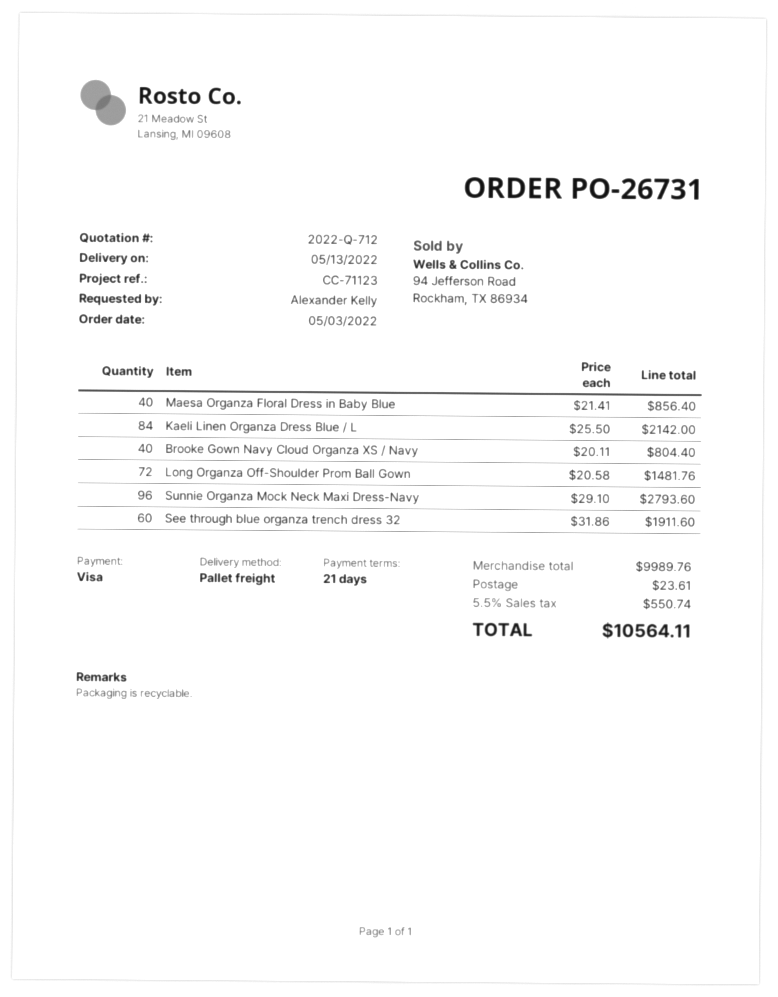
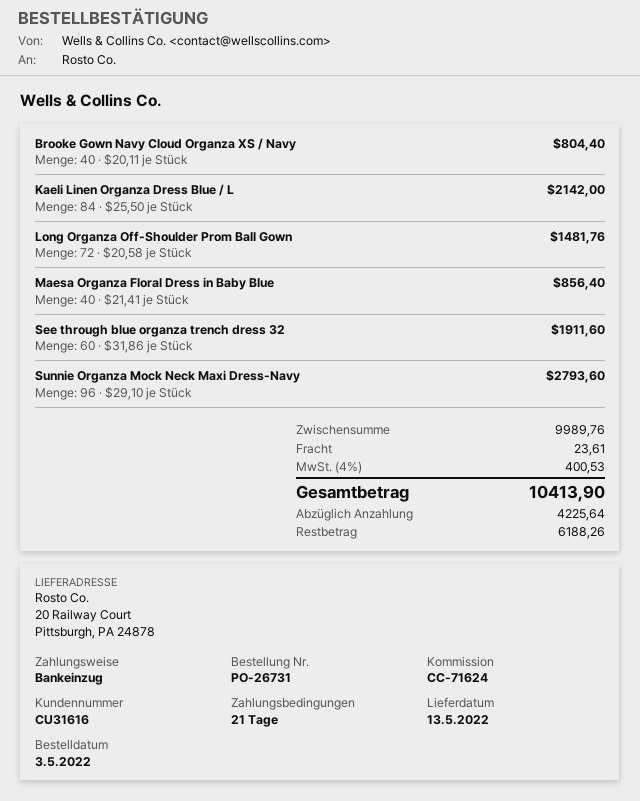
reference: CC-71123 -> CC-71624
payment method: Visa -> direct debit
tax: 5.5% = 550.74 -> 4% = 400.53
total: 10564.11 -> 10413.90

